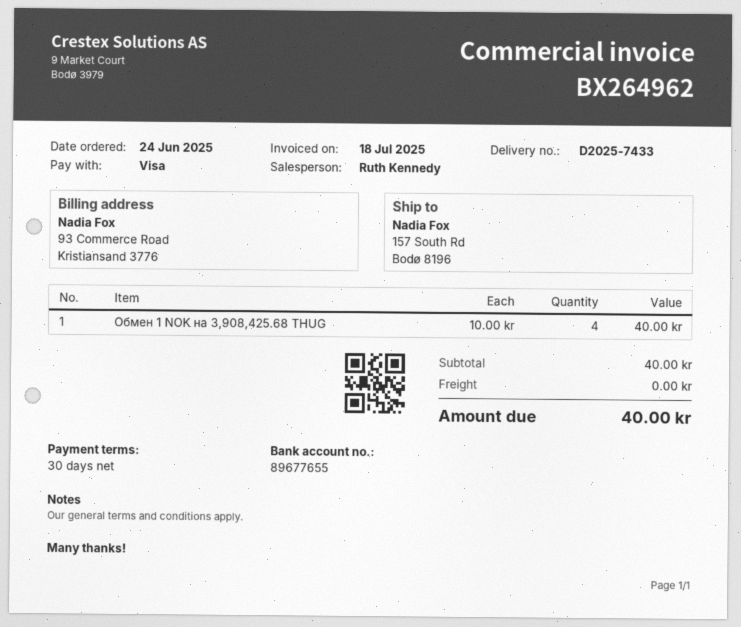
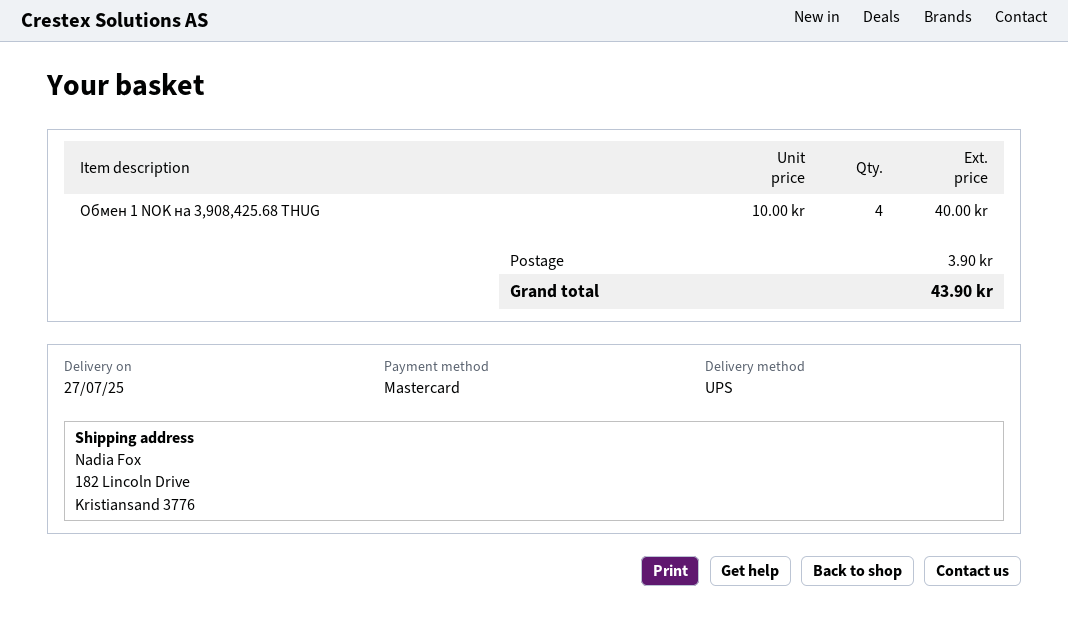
payment method: Visa -> Mastercard
ship to: 157 South Rd, Bodø 8196 -> 182 Lincoln Drive, Kristiansand 3776
shipping: 0.00 -> 3.90
total: 40.00 -> 43.90

